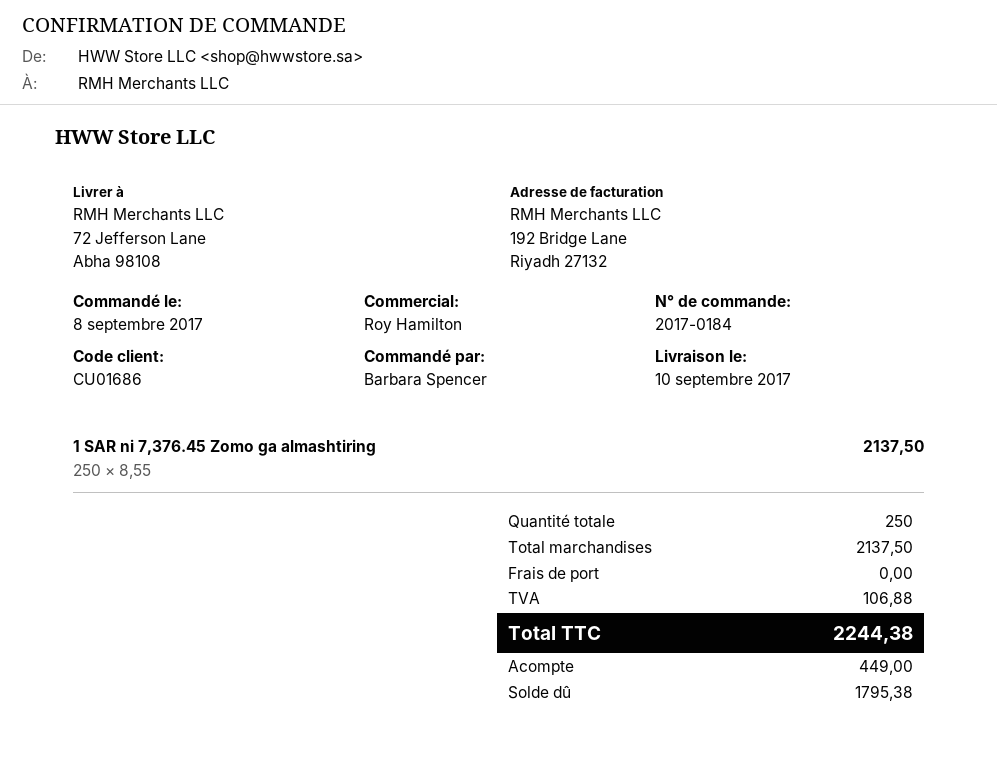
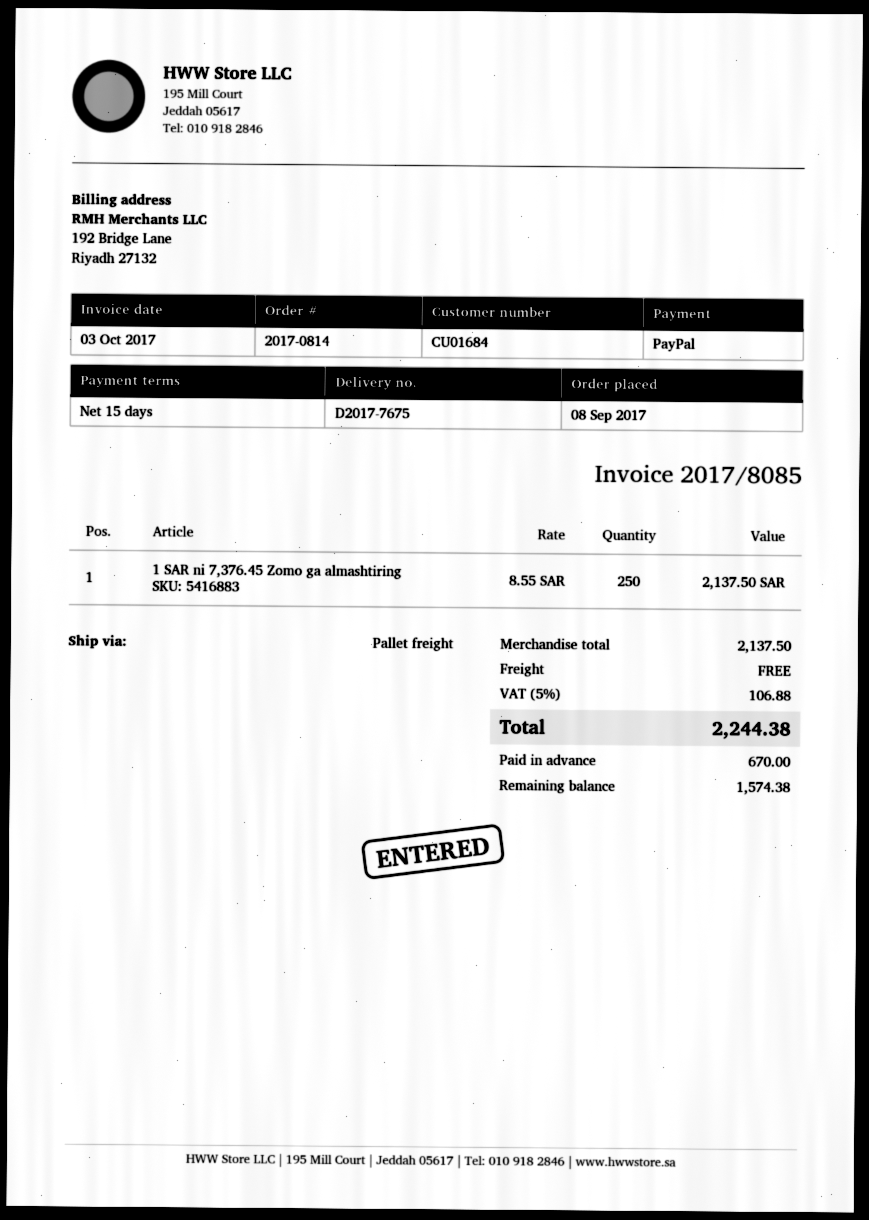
order number: 2017-0184 -> 2017-0814
customer number: CU01686 -> CU01684
deposit: 449.00 -> 670.00
balance: 1795.38 -> 1574.38

